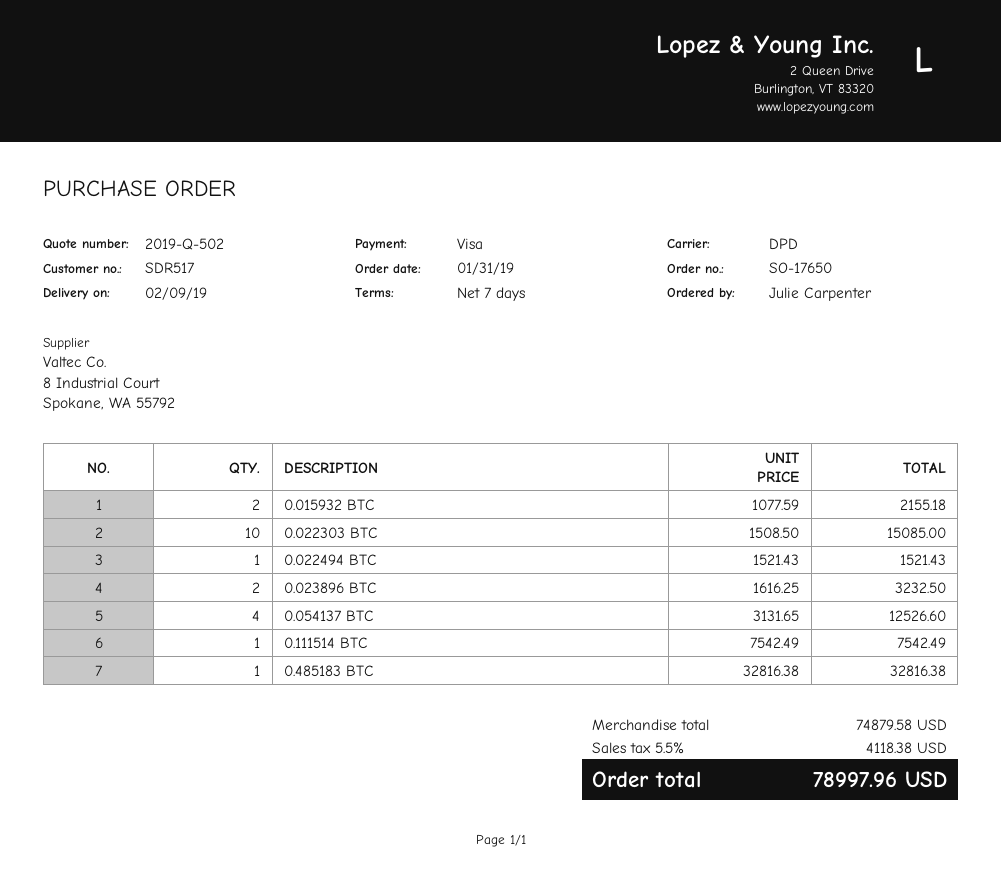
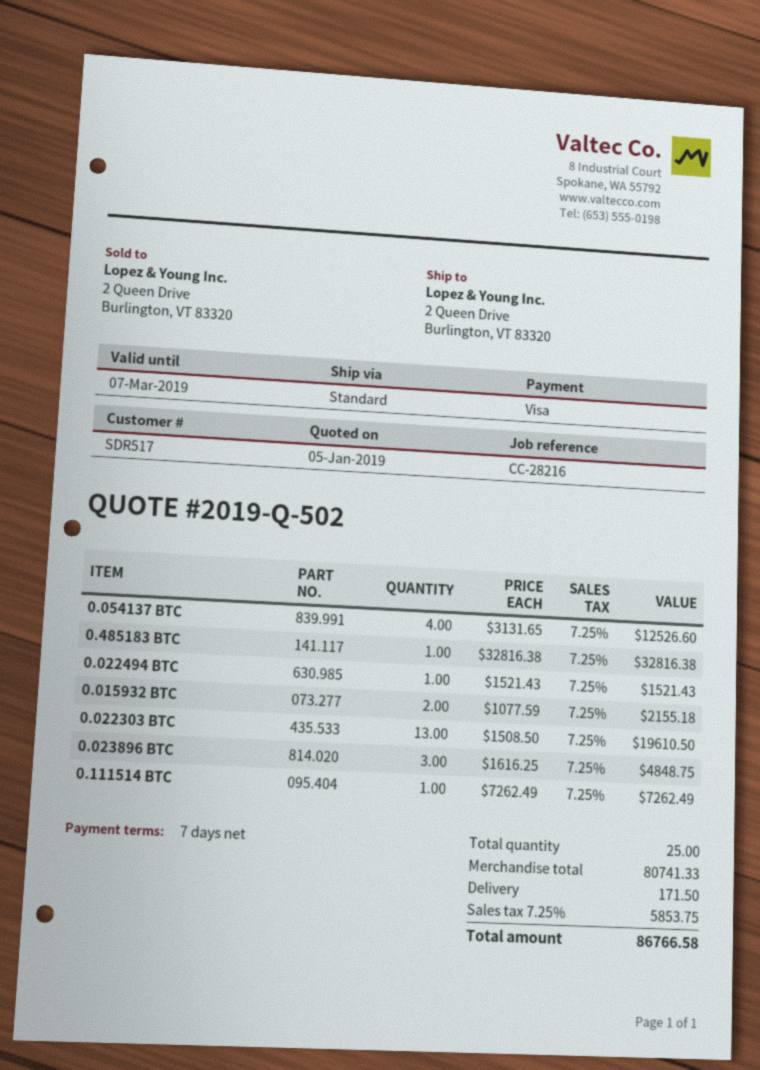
shipping method: DPD -> standard
0.022303 BTC: 10 x 1508.50 = 15085.00 -> 13 x 1508.50 = 19610.50
0.023896 BTC: 2 x 1616.25 = 3232.50 -> 3 x 1616.25 = 4848.75
0.111514 BTC: 1 x 7542.49 = 7542.49 -> 1 x 7262.49 = 7262.49
subtotal: 74879.58 -> 80741.33
shipping: none -> 171.50
tax: 5.5% = 4118.38 -> 7.25% = 5853.75
total: 78997.96 -> 86766.58

